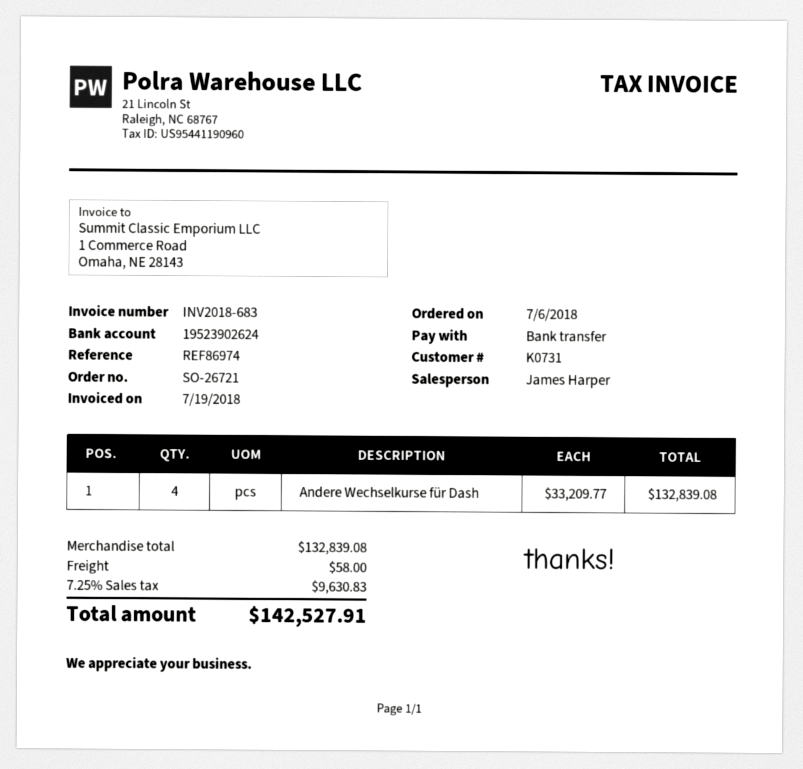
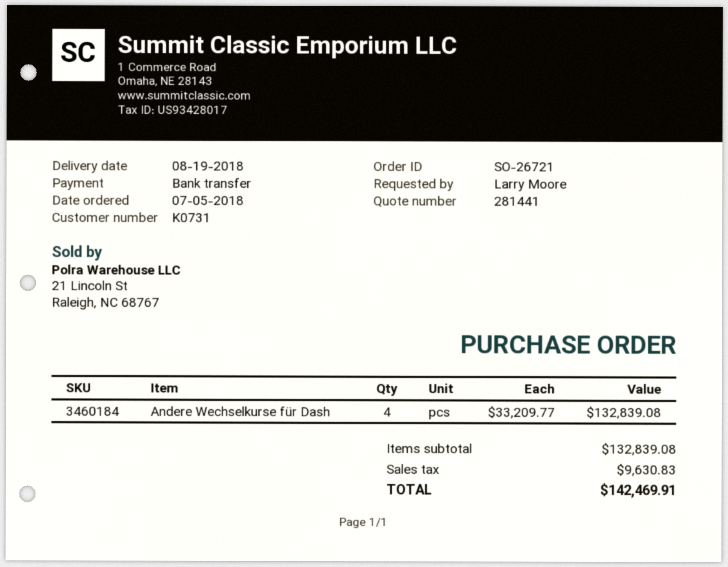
order date: 2018-07-06 -> 2018-07-05
shipping: 58.00 -> none
total: 142527.91 -> 142469.91

